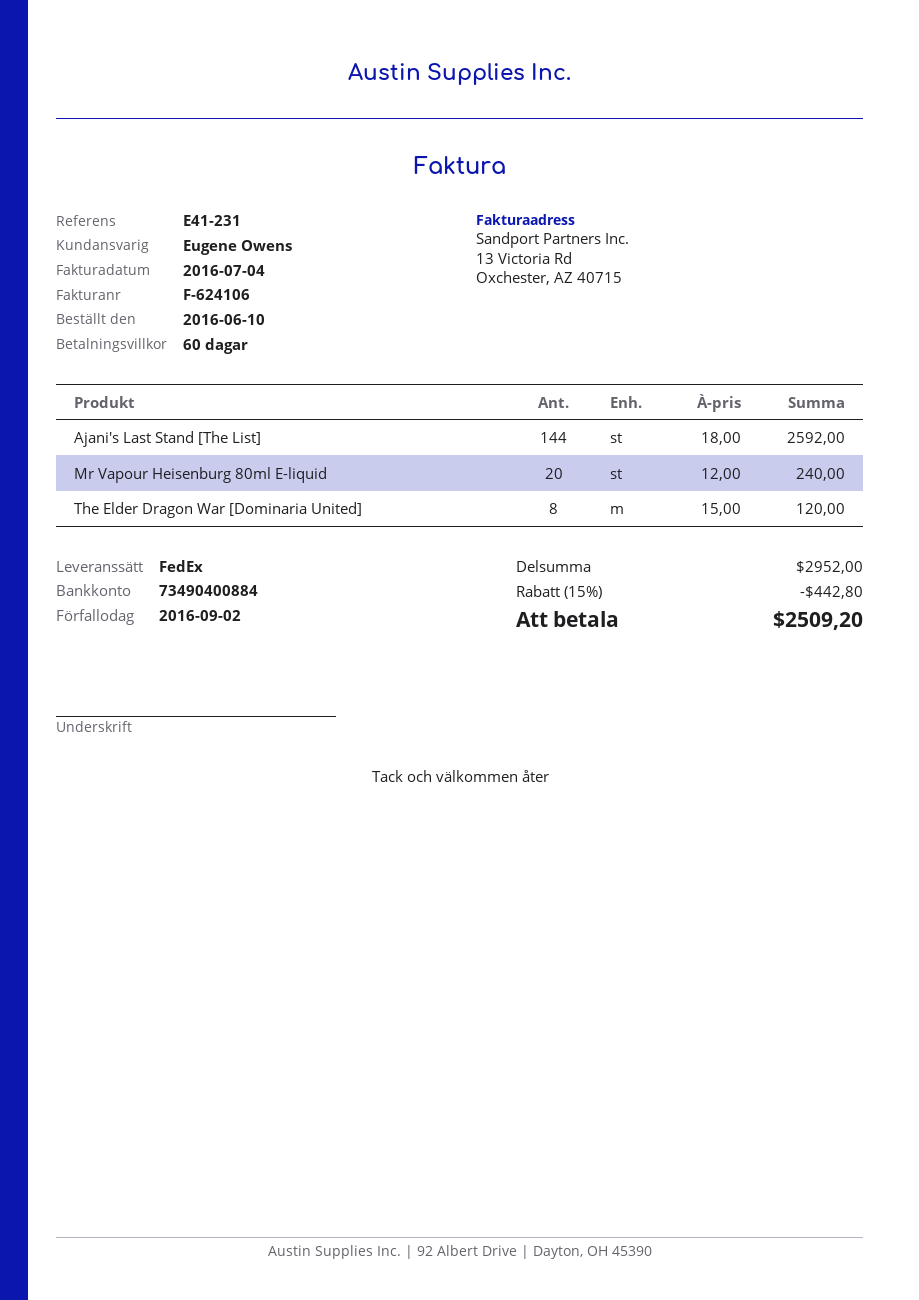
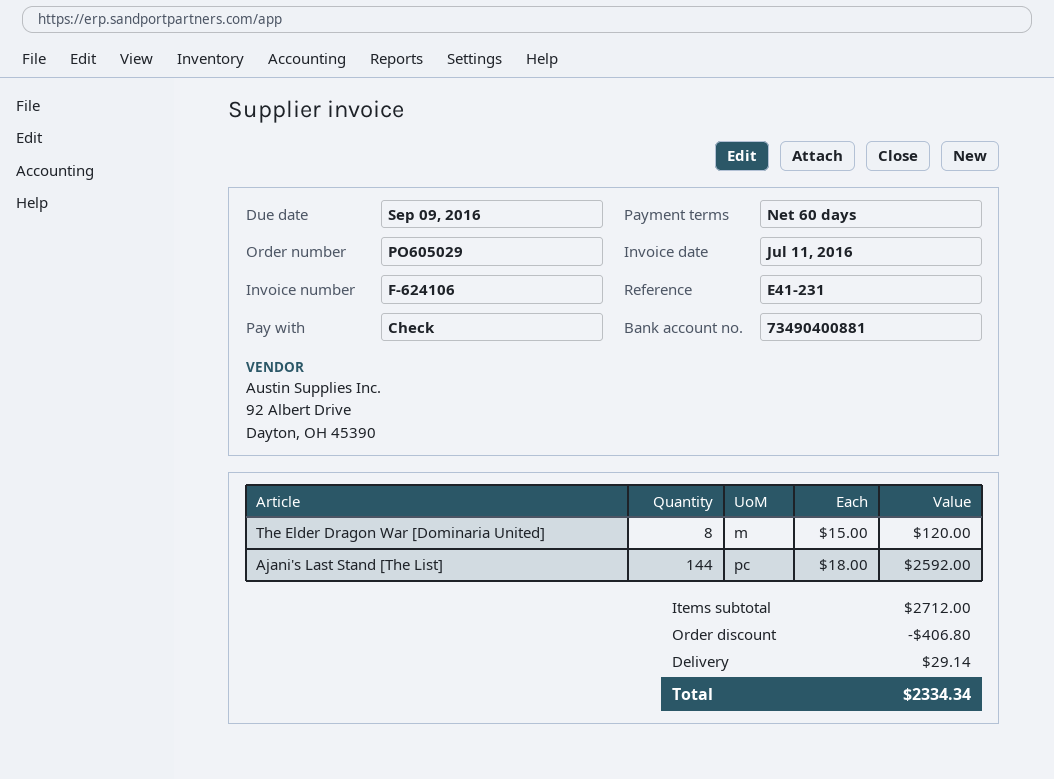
invoice date: 2016-07-04 -> 2016-07-11
due date: 2016-09-02 -> 2016-09-09
bank account: 73490400884 -> 73490400881
Mr Vapour Heisenburg 80ml E-liquid: 20 x 12.00 = 240.00 -> none
subtotal: 2952.00 -> 2712.00
discount: 442.80 -> 406.80
shipping: none -> 29.14
total: 2509.20 -> 2334.34

